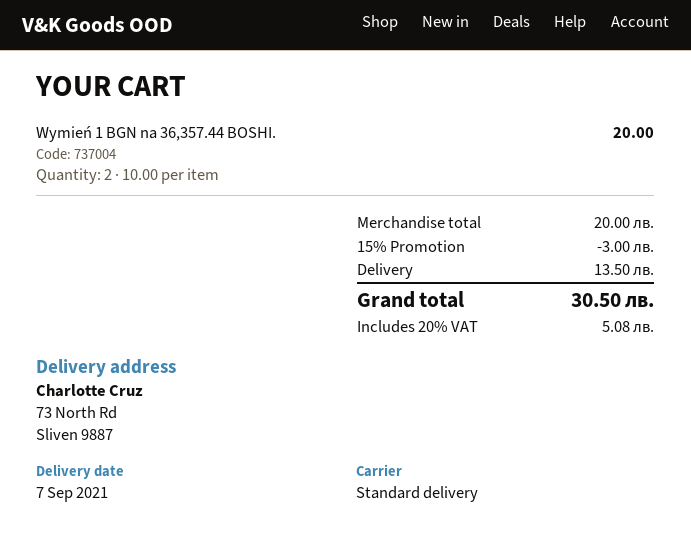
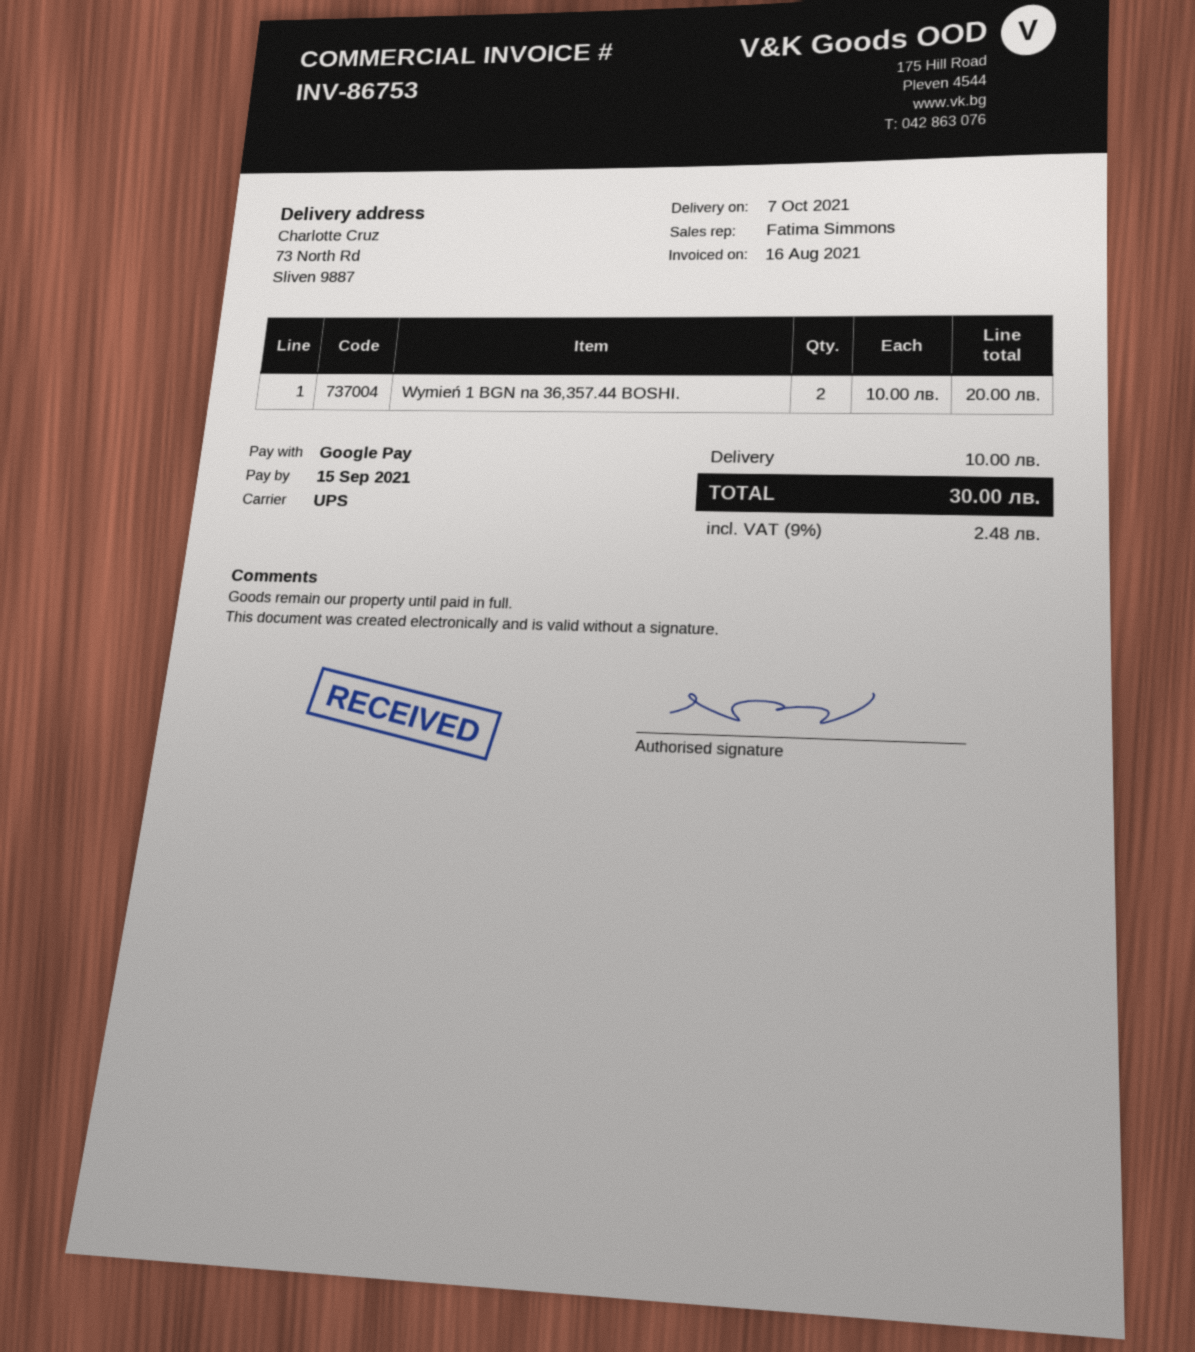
delivery date: 2021-09-07 -> 2021-10-07
shipping method: standard -> UPS
discount: 15% = 3.00 -> none
shipping: 13.50 -> 10.00
tax: 20% = 5.08 -> 9% = 2.48
total: 30.50 -> 30.00

